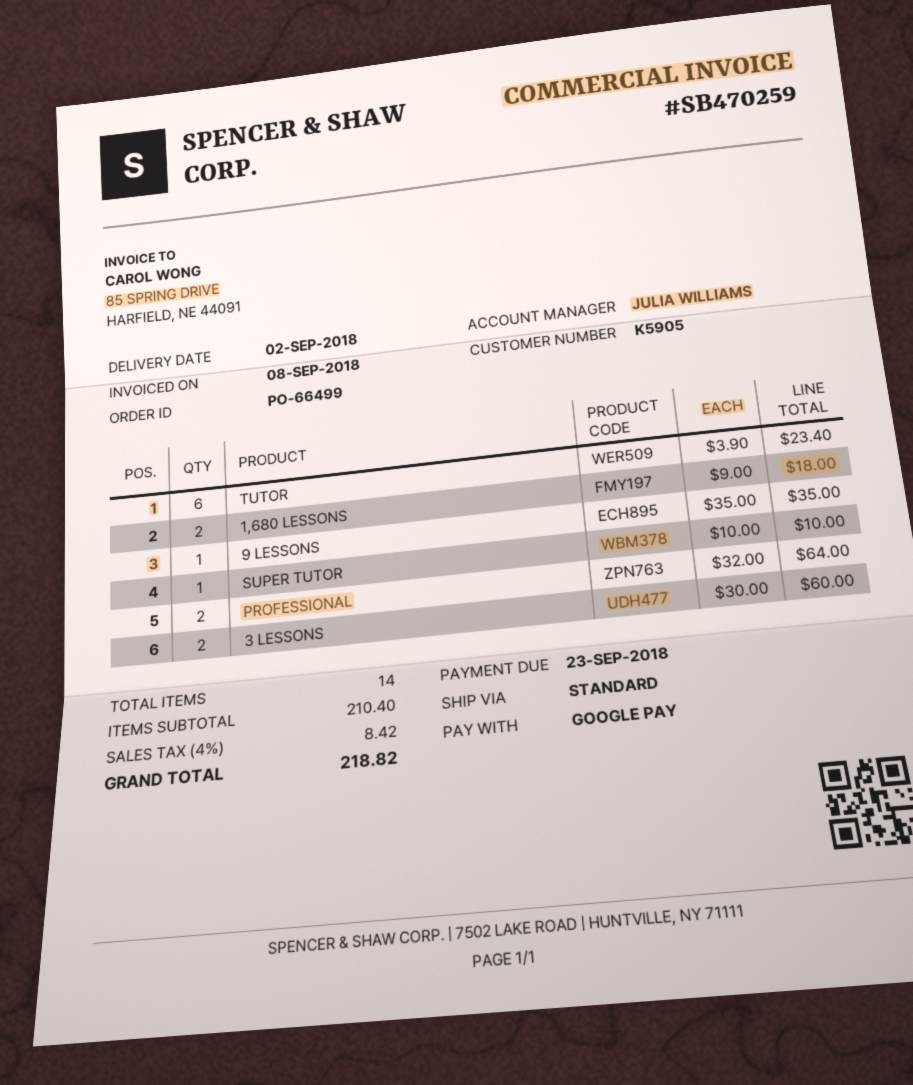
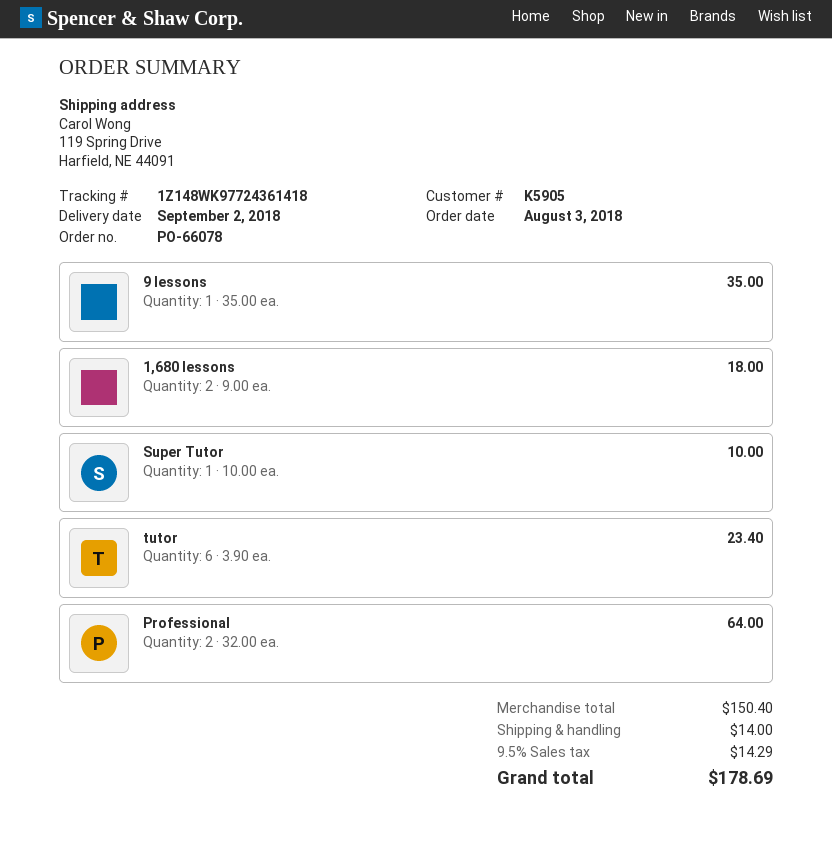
order number: PO-66499 -> PO-66078
3 LESSONS: 2 x 30.00 = 60.00 -> none
subtotal: 210.40 -> 150.40
shipping: none -> 14.00
tax: 4% = 8.42 -> 9.5% = 14.29
total: 218.82 -> 178.69

